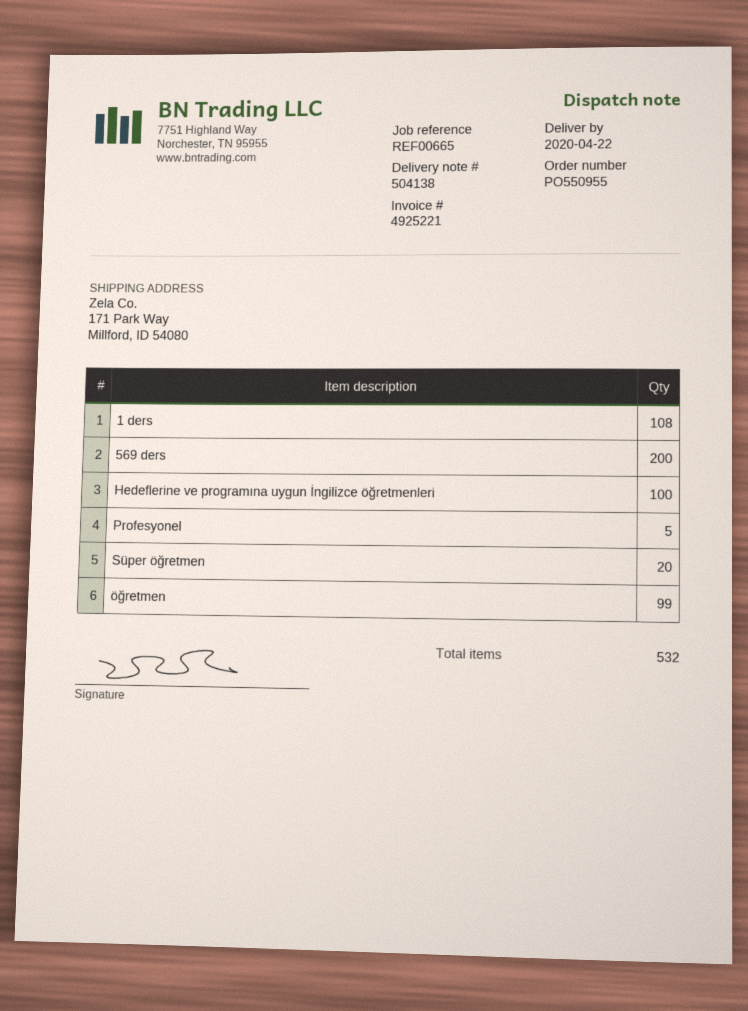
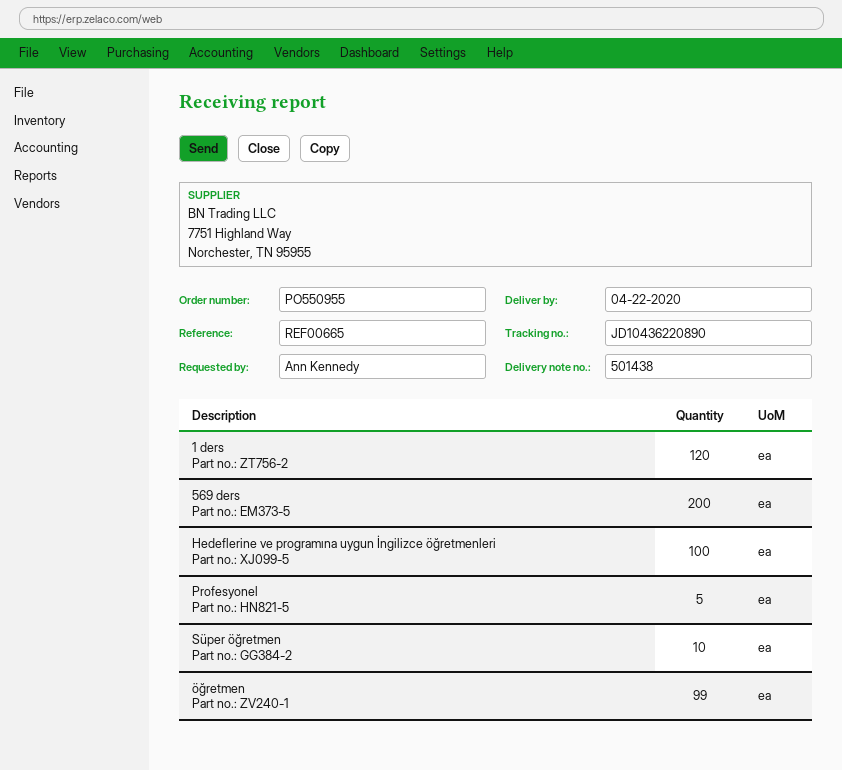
delivery note number: 504138 -> 501438
1 ders: 108 -> 120
Süper öğretmen: 20 -> 10

